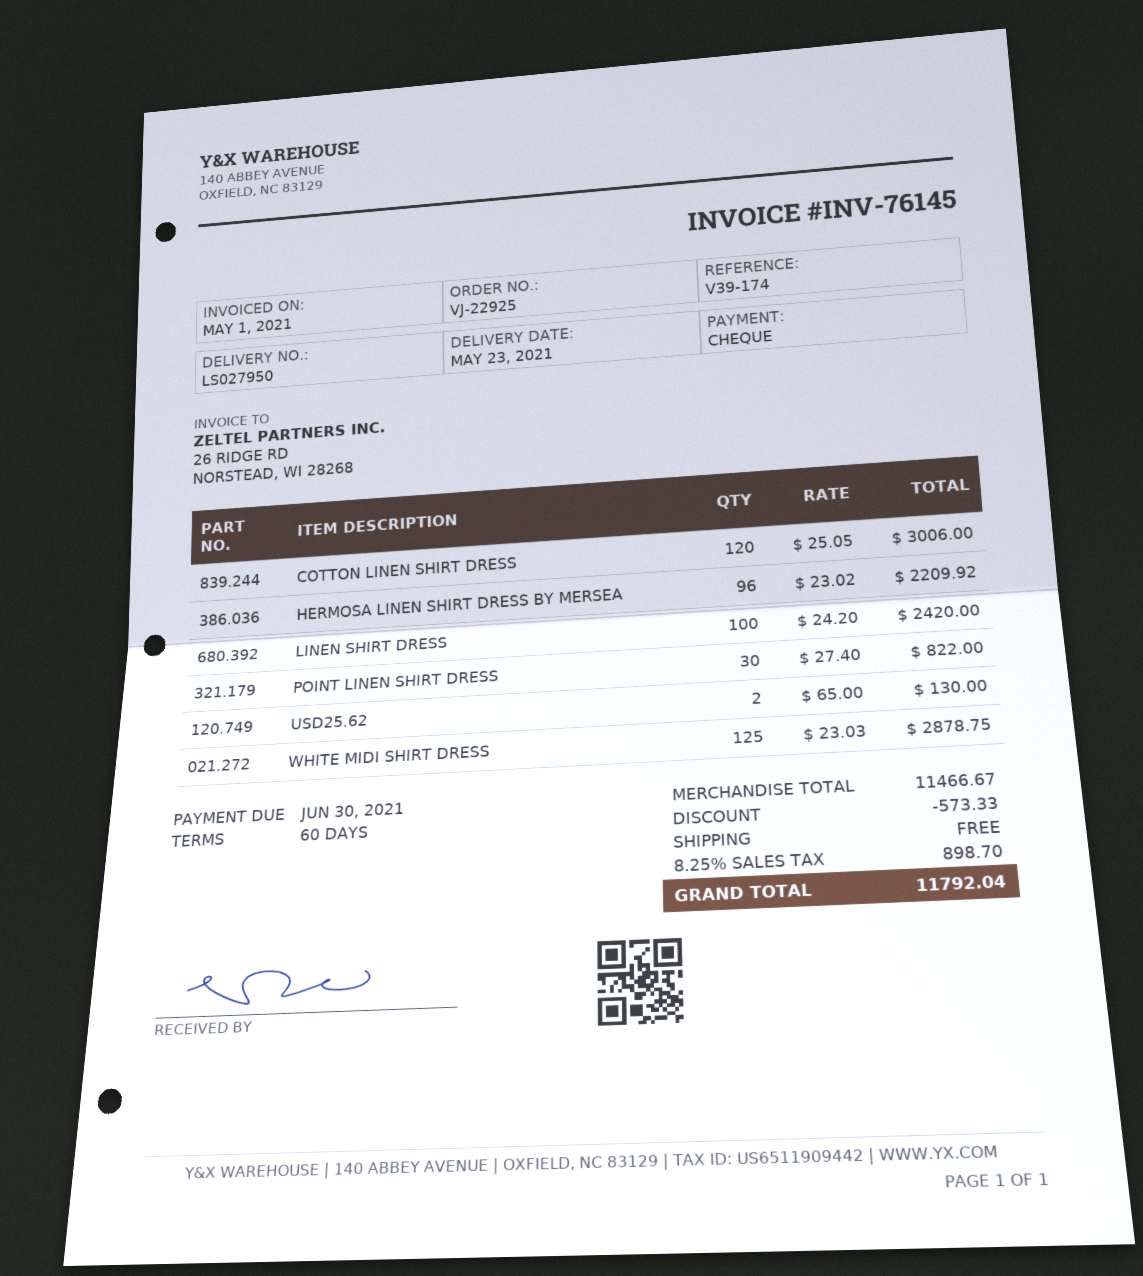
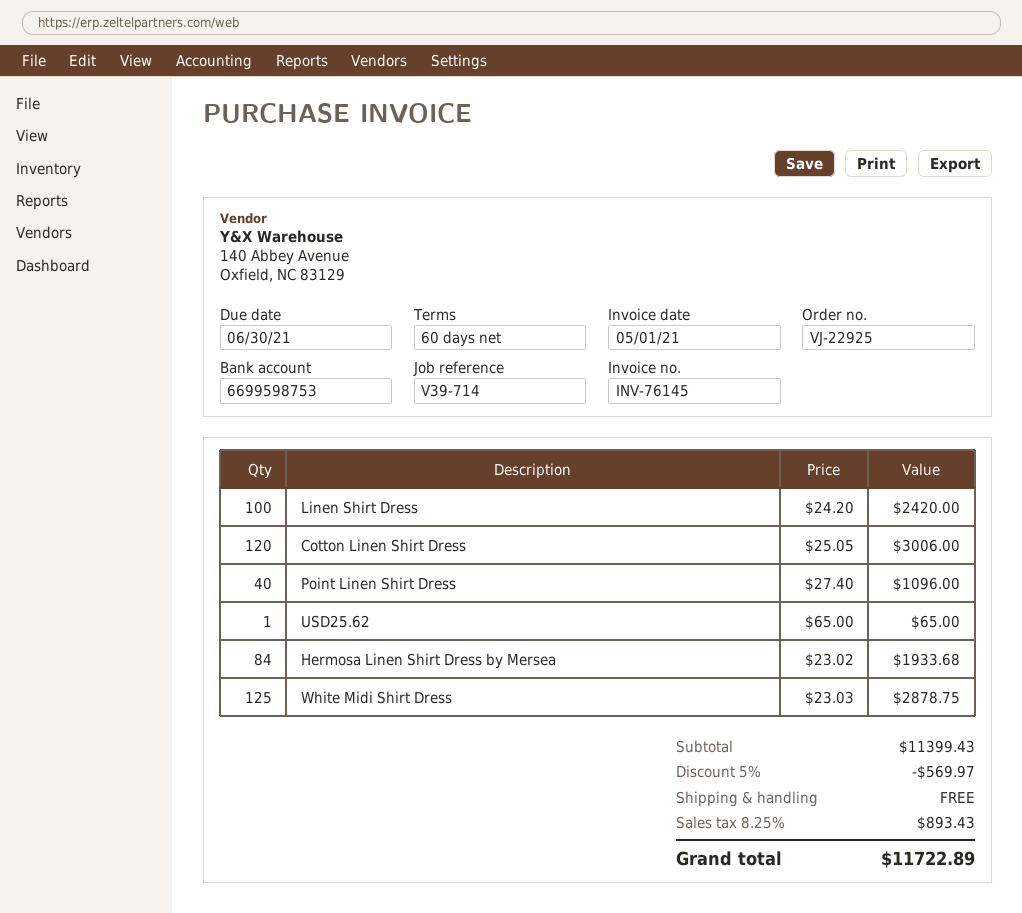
reference: V39-174 -> V39-714
HERMOSA LINEN SHIRT DRESS BY MERSEA: 96 x 23.02 = 2209.92 -> 84 x 23.02 = 1933.68
POINT LINEN SHIRT DRESS: 30 x 27.40 = 822.00 -> 40 x 27.40 = 1096.00
USD25.62: 2 x 65.00 = 130.00 -> 1 x 65.00 = 65.00
subtotal: 11466.67 -> 11399.43
discount: 573.33 -> 569.97
tax: 8.25% = 898.70 -> 8.25% = 893.43
total: 11792.04 -> 11722.89

